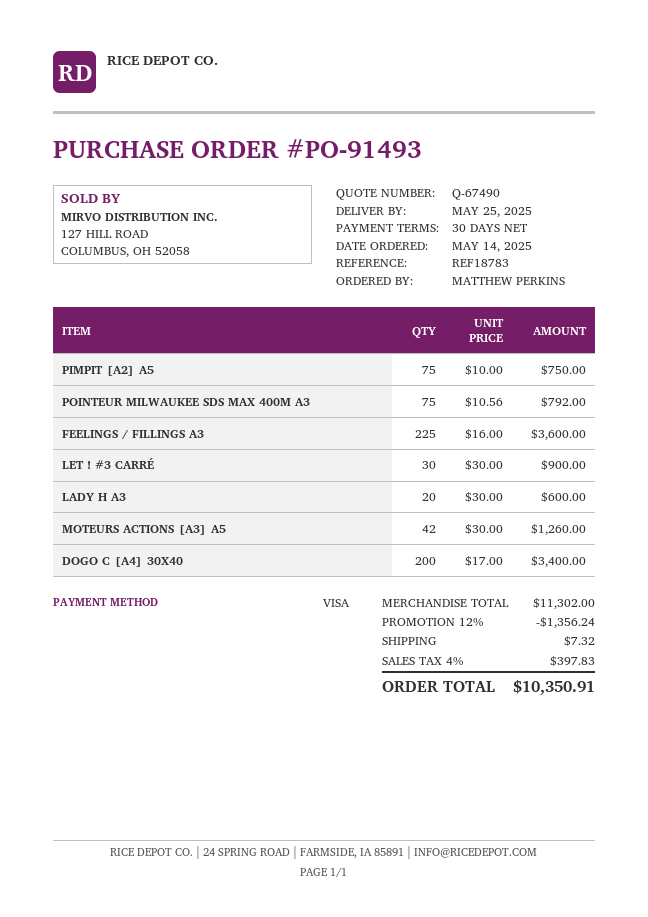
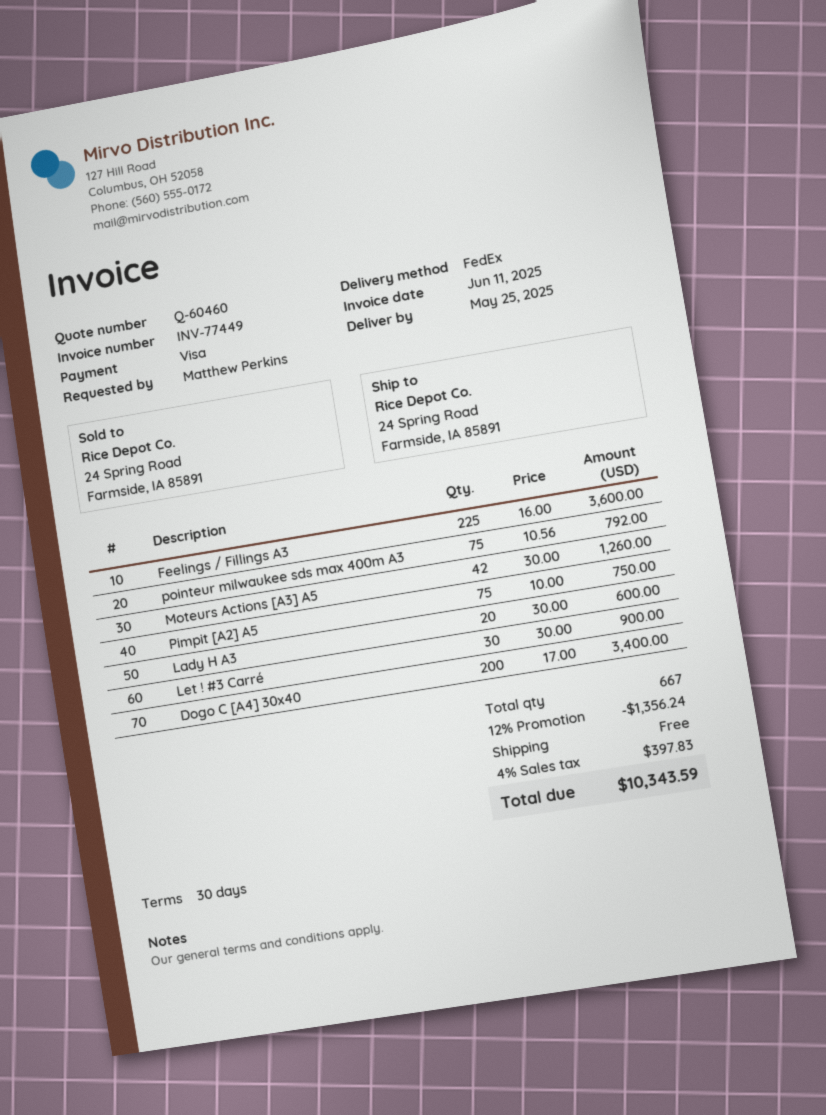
quote number: Q-67490 -> Q-60460
shipping: 7.32 -> 0.00
total: 10350.91 -> 10343.59

